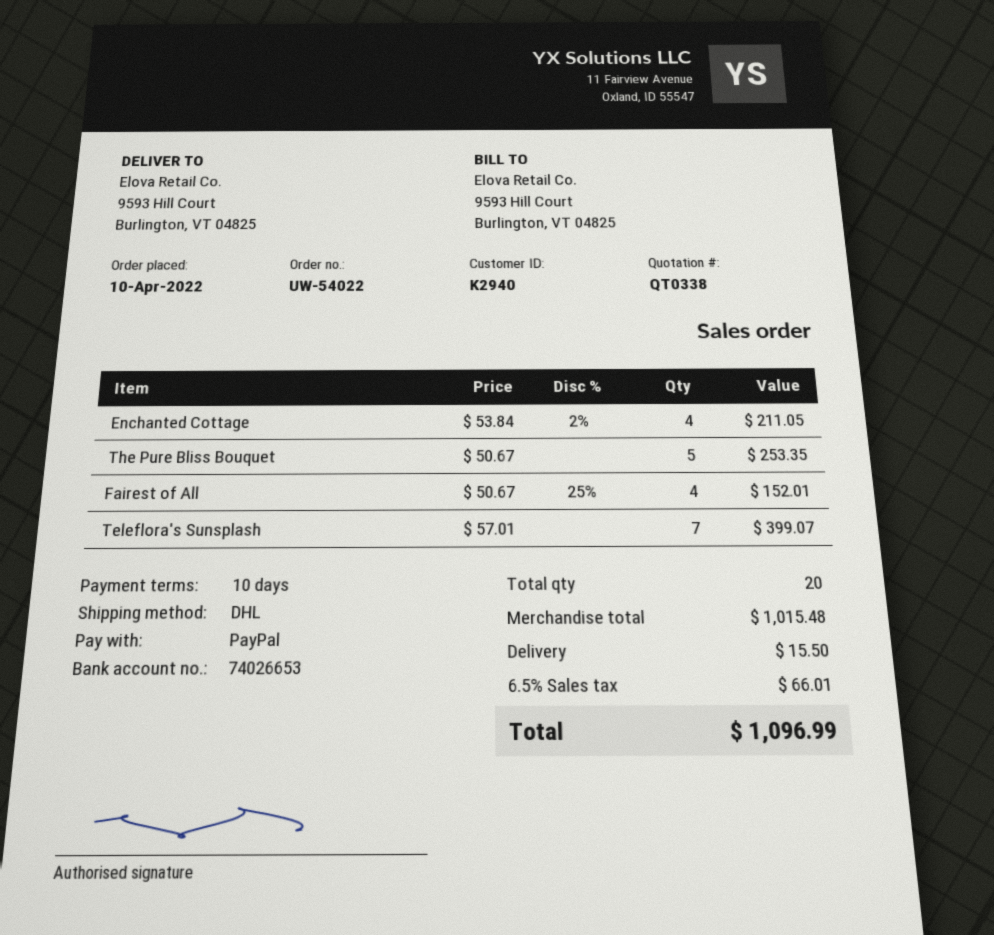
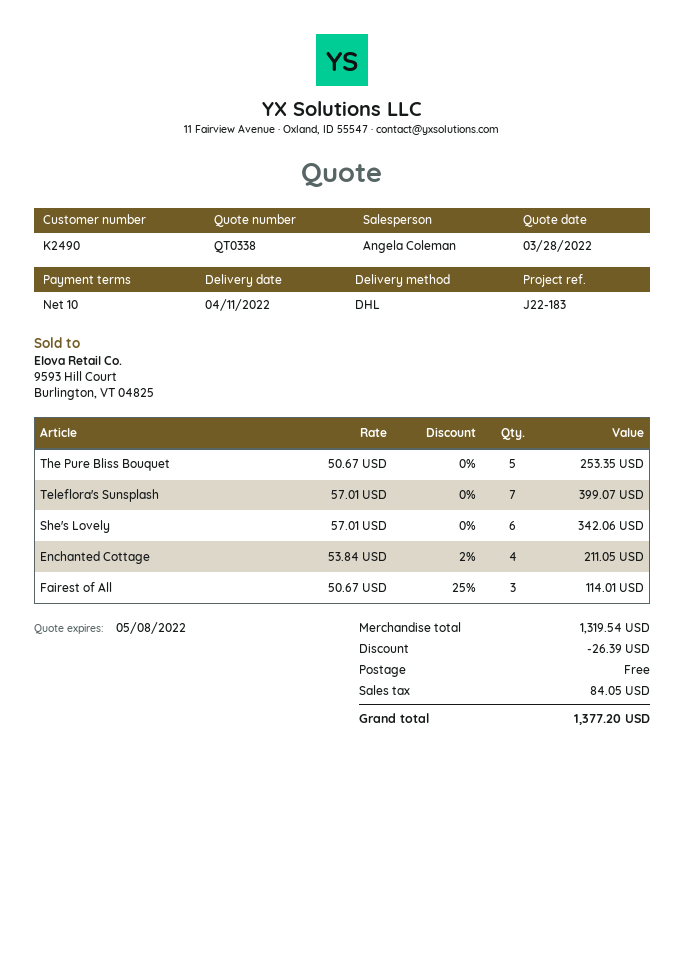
customer number: K2940 -> K2490
Fairest of All: 4 x 50.67 - 25% = 152.01 -> 3 x 50.67 - 25% = 114.01
She's Lovely: none -> 6 x 57.01 = 342.06
subtotal: 1015.48 -> 1319.54
discount: none -> 26.39
shipping: 15.50 -> 0.00
tax: 66.01 -> 84.05
total: 1096.99 -> 1377.20

